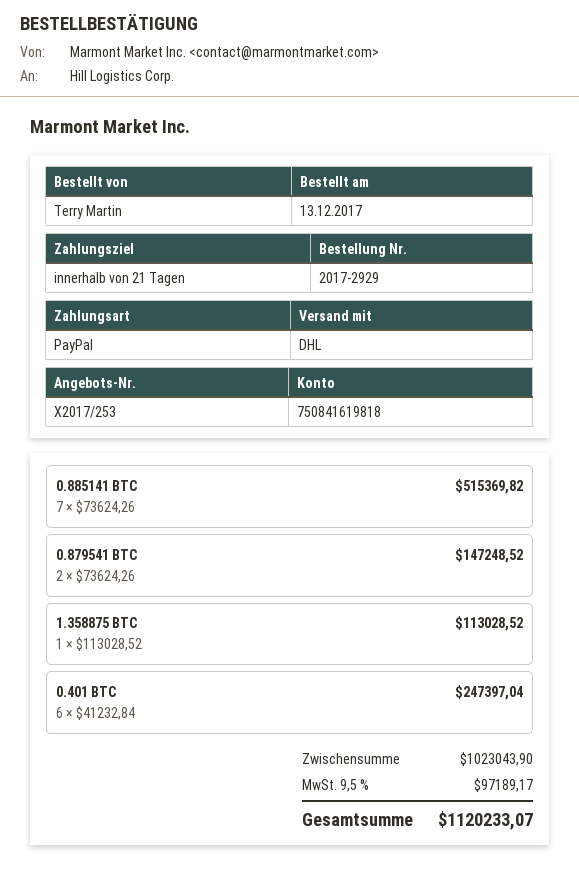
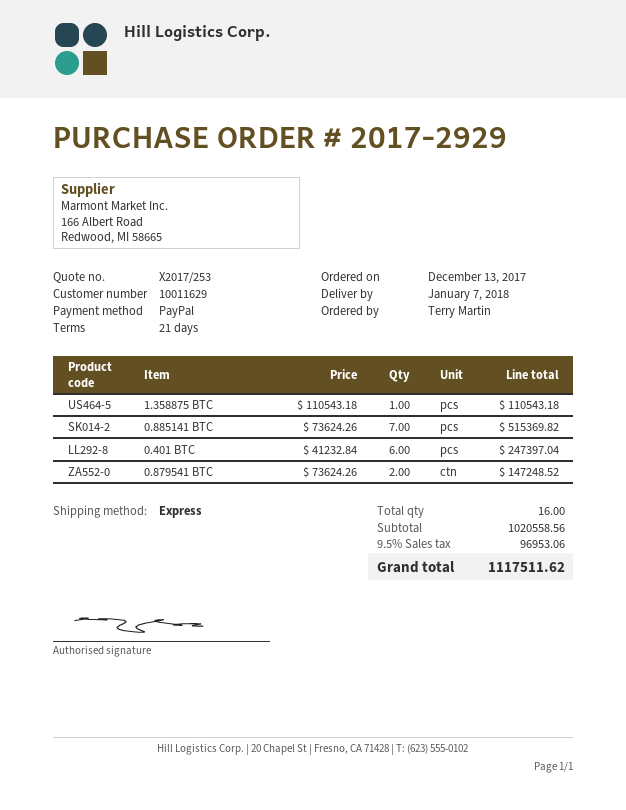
shipping method: DHL -> express
1.358875 BTC: 1 x 113028.52 = 113028.52 -> 1 x 110543.18 = 110543.18
subtotal: 1023043.90 -> 1020558.56
tax: 9.5% = 97189.17 -> 9.5% = 96953.06
total: 1120233.07 -> 1117511.62

